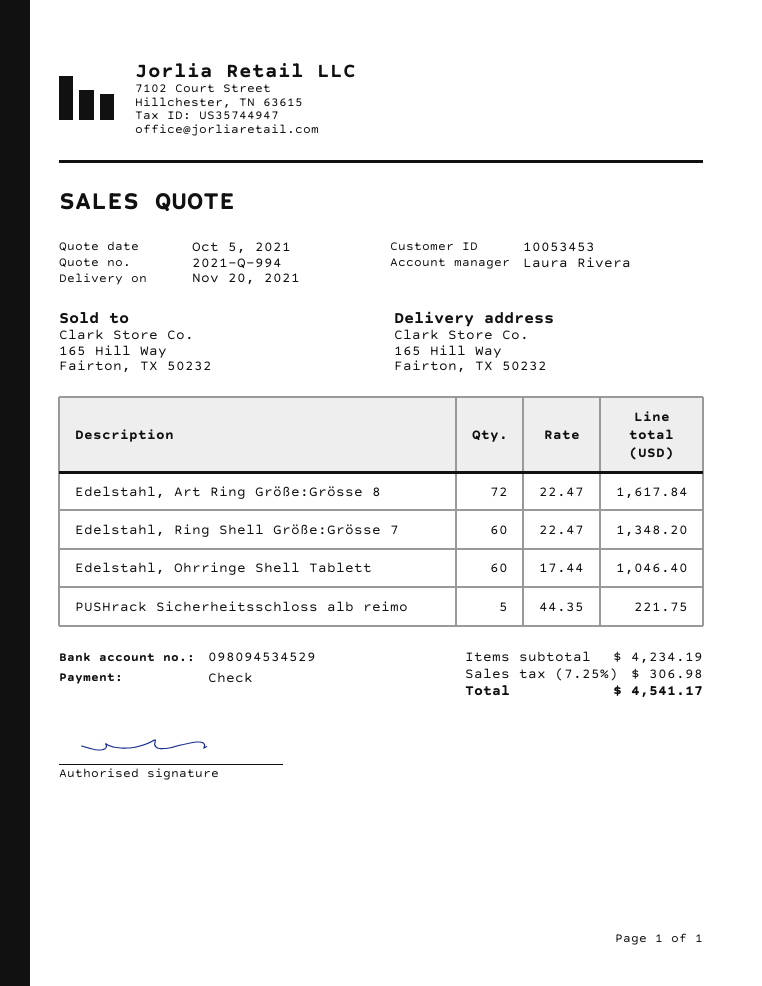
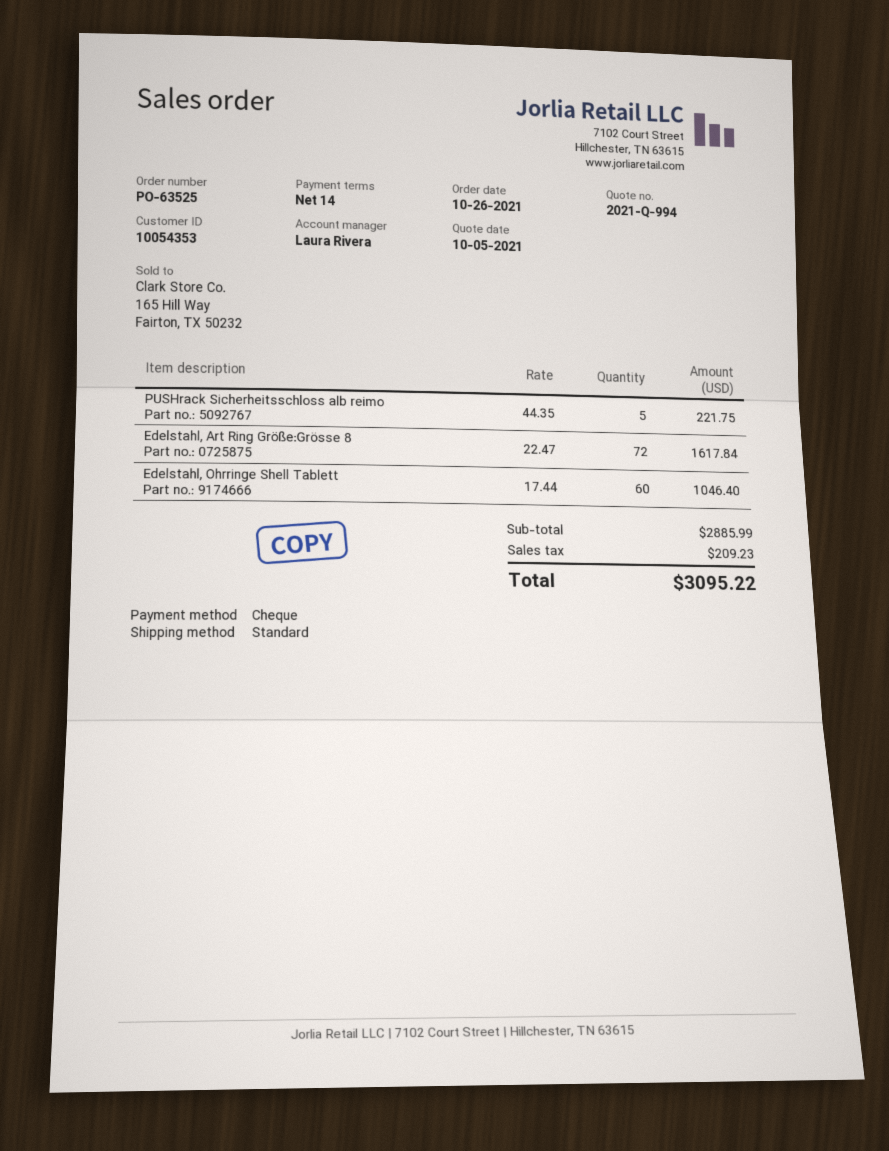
customer number: 10053453 -> 10054353
Edelstahl, Ring Shell Größe:Grösse 7: 60 x 22.47 = 1348.20 -> none
subtotal: 4234.19 -> 2885.99
tax: 306.98 -> 209.23
total: 4541.17 -> 3095.22

